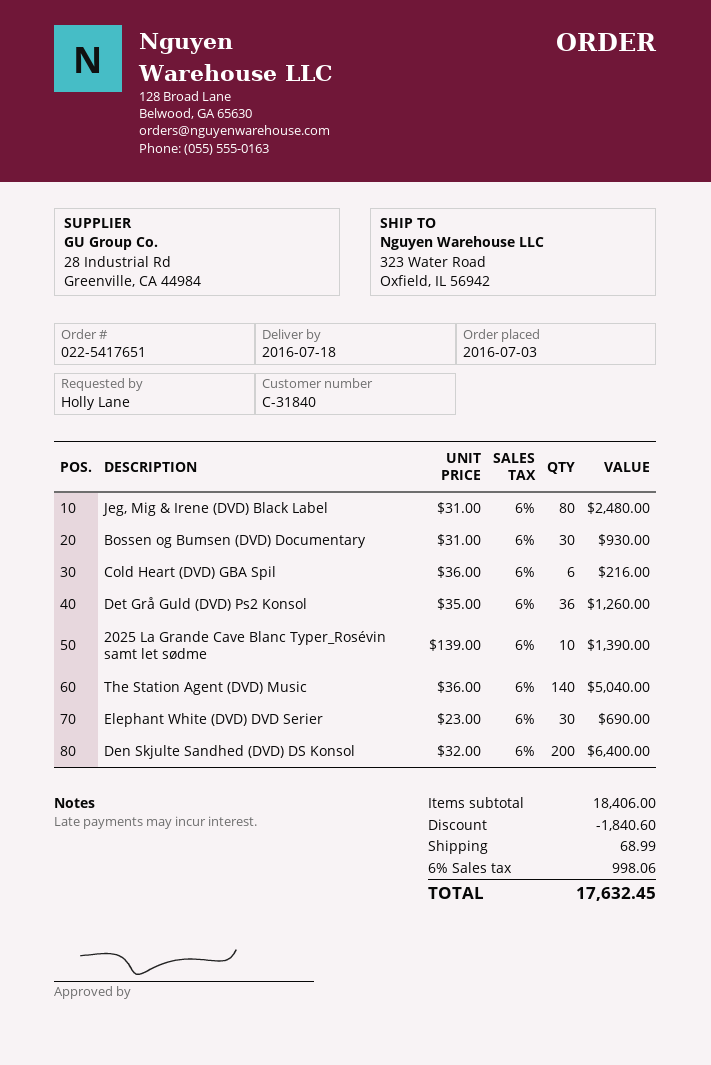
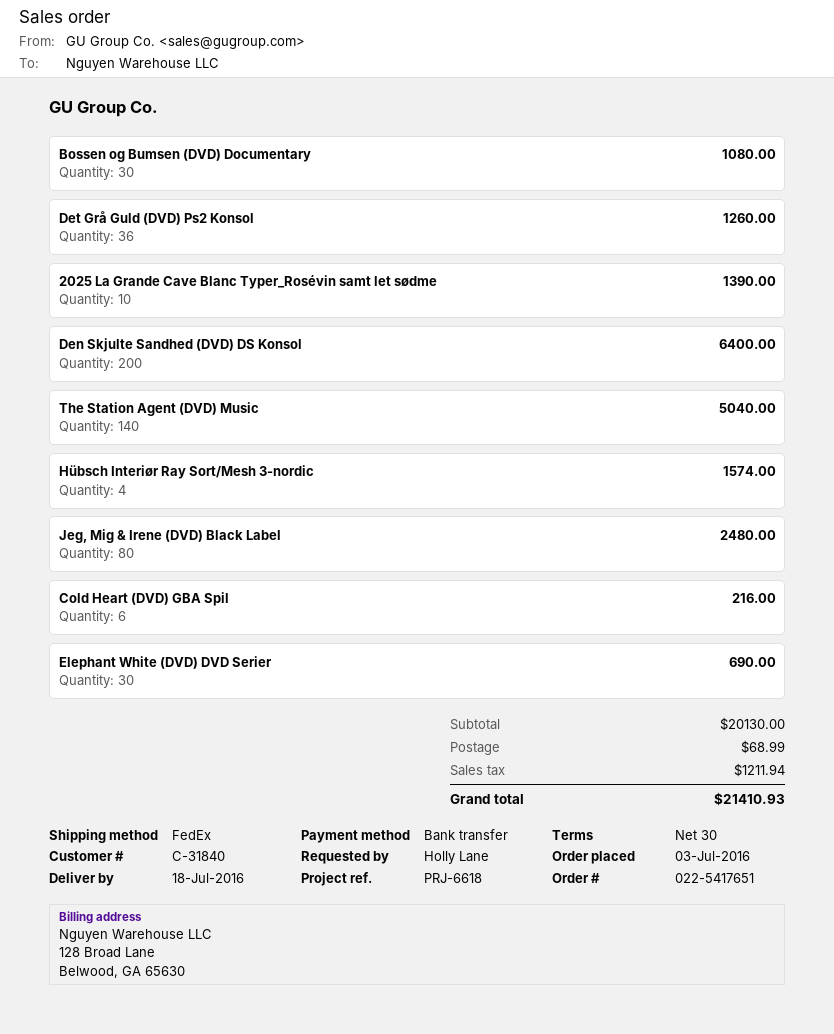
Bossen og Bumsen (DVD) Documentary: 30 for 930.00 -> 30 for 1080.00
Hübsch Interiør Ray Sort/Mesh 3-nordic: none -> 4 for 1574.00
subtotal: 18406.00 -> 20130.00
discount: 1840.60 -> none
tax: 998.06 -> 1211.94
total: 17632.45 -> 21410.93

